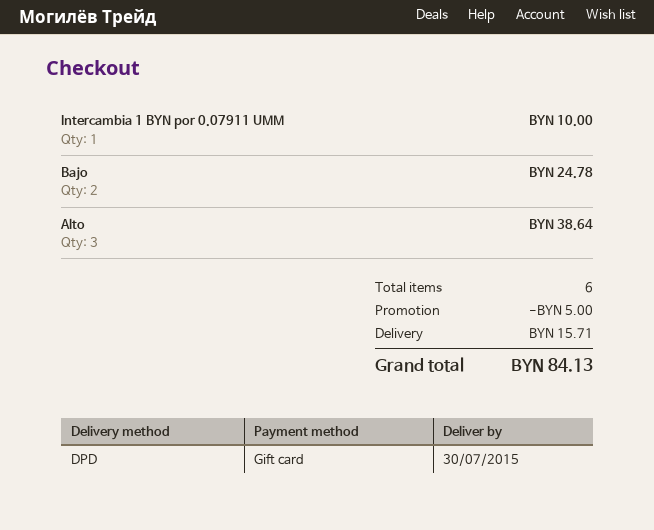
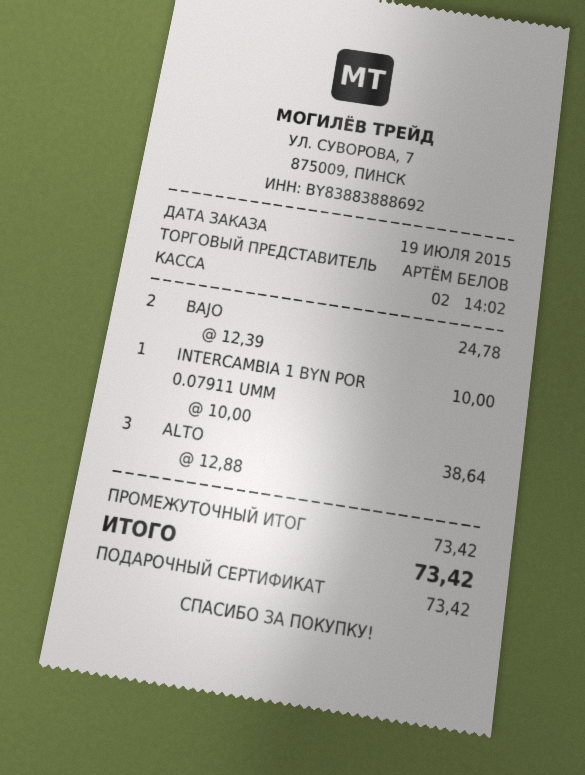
discount: 5.00 -> none
shipping: 15.71 -> none
total: 84.13 -> 73.42

